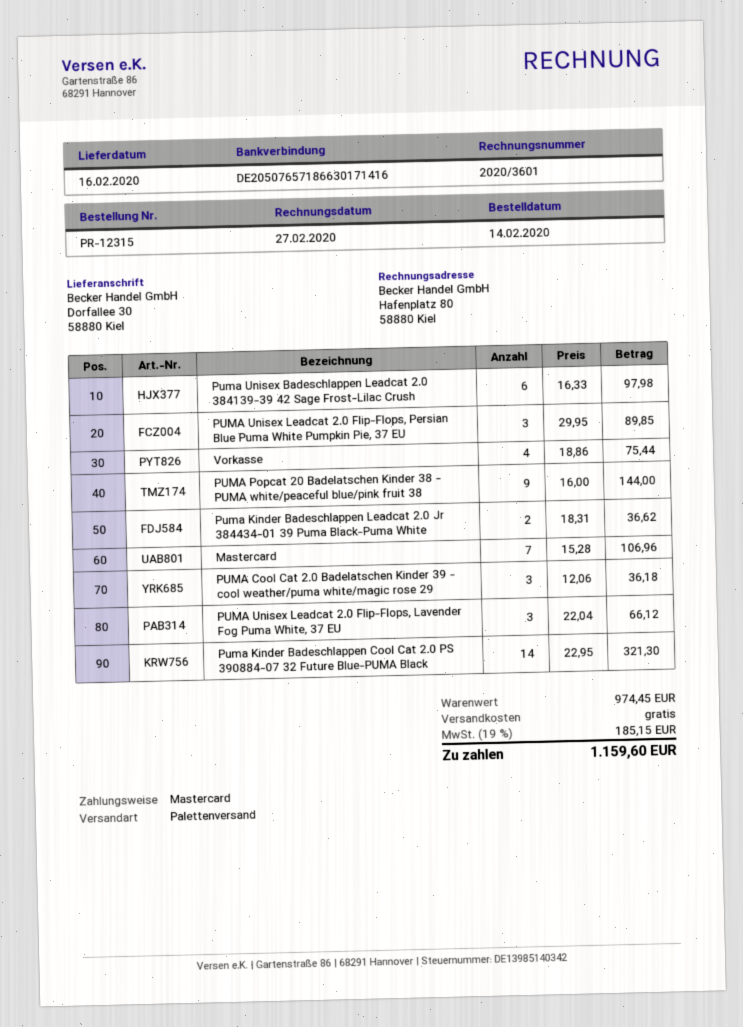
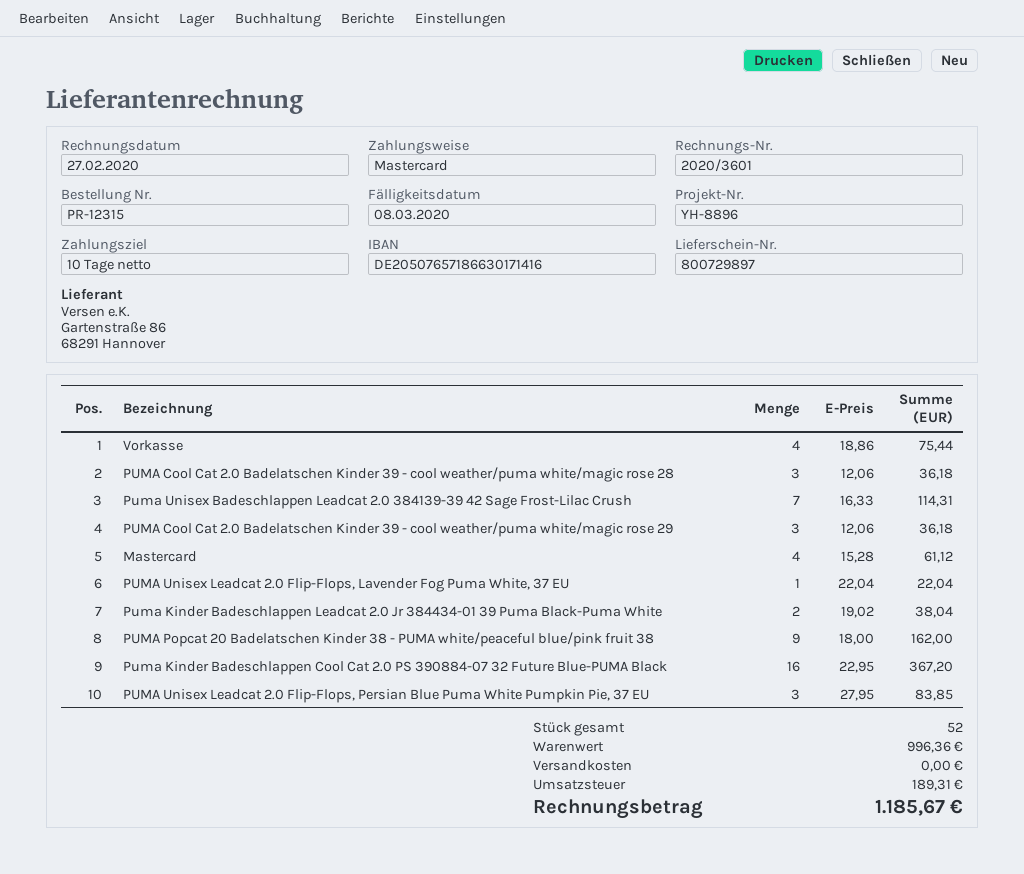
Puma Unisex Badeschlappen Leadcat 2.0 384139-39 42 Sage Frost-Lilac Crush: 6 x 16.33 = 97.98 -> 7 x 16.33 = 114.31
PUMA Unisex Leadcat 2.0 Flip-Flops, Persian Blue Puma White Pumpkin Pie, 37 EU: 3 x 29.95 = 89.85 -> 3 x 27.95 = 83.85
PUMA Popcat 20 Badelatschen Kinder 38 - PUMA white/peaceful blue/pink fruit 38: 9 x 16.00 = 144.00 -> 9 x 18.00 = 162.00
Puma Kinder Badeschlappen Leadcat 2.0 Jr 384434-01 39 Puma Black-Puma White: 2 x 18.31 = 36.62 -> 2 x 19.02 = 38.04
Mastercard: 7 x 15.28 = 106.96 -> 4 x 15.28 = 61.12
PUMA Unisex Leadcat 2.0 Flip-Flops, Lavender Fog Puma White, 37 EU: 3 x 22.04 = 66.12 -> 1 x 22.04 = 22.04
Puma Kinder Badeschlappen Cool Cat 2.0 PS 390884-07 32 Future Blue-PUMA Black: 14 x 22.95 = 321.30 -> 16 x 22.95 = 367.20
PUMA Cool Cat 2.0 Badelatschen Kinder 39 - cool weather/puma white/magic rose 28: none -> 3 x 12.06 = 36.18
subtotal: 974.45 -> 996.36
tax: 185.15 -> 189.31
total: 1159.60 -> 1185.67

